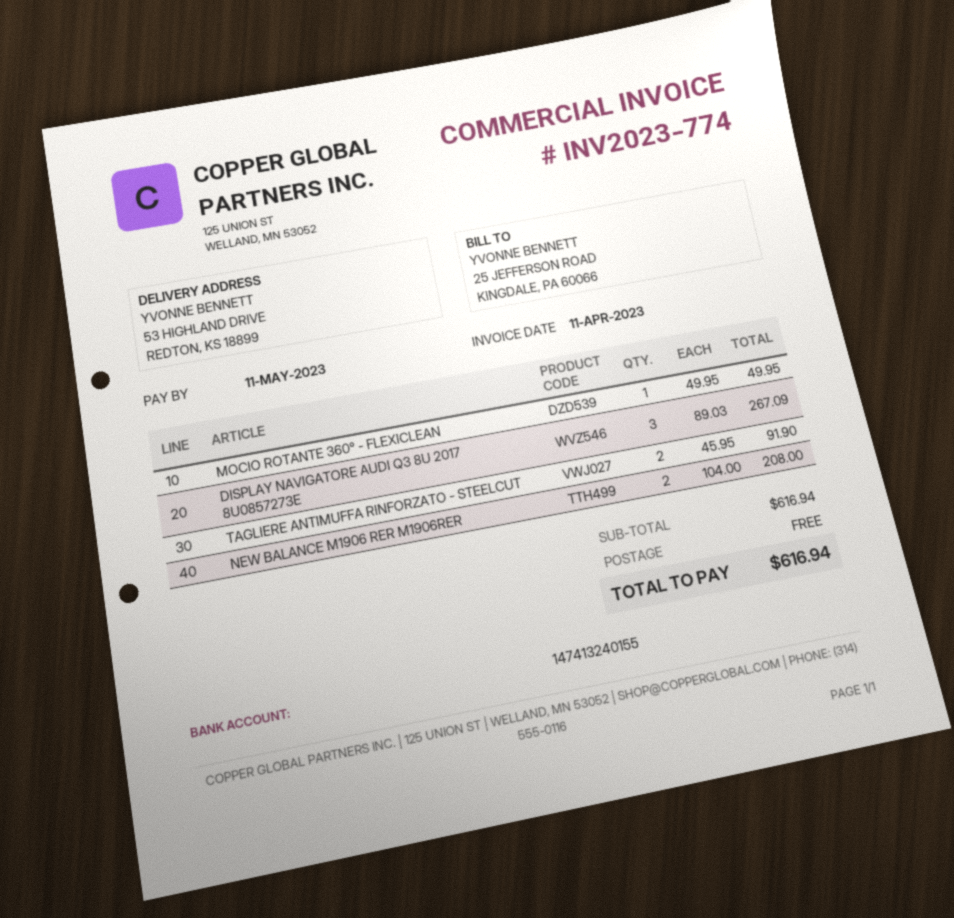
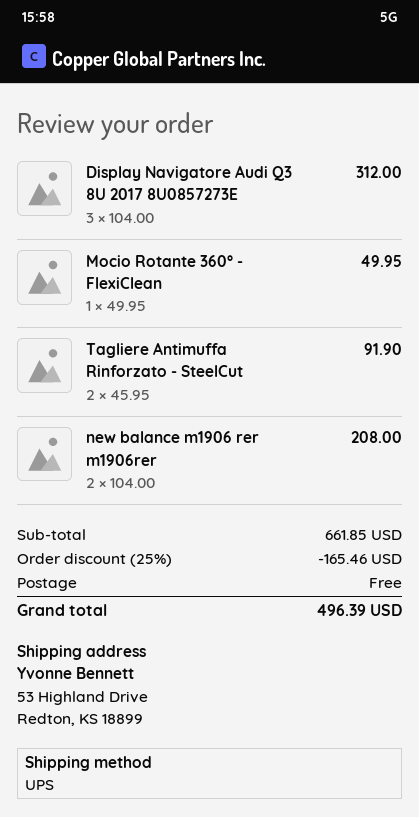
DISPLAY NAVIGATORE AUDI Q3 8U 2017 8U0857273E: 3 x 89.03 = 267.09 -> 3 x 104.00 = 312.00
subtotal: 616.94 -> 661.85
discount: none -> 25% = 165.46
total: 616.94 -> 496.39

